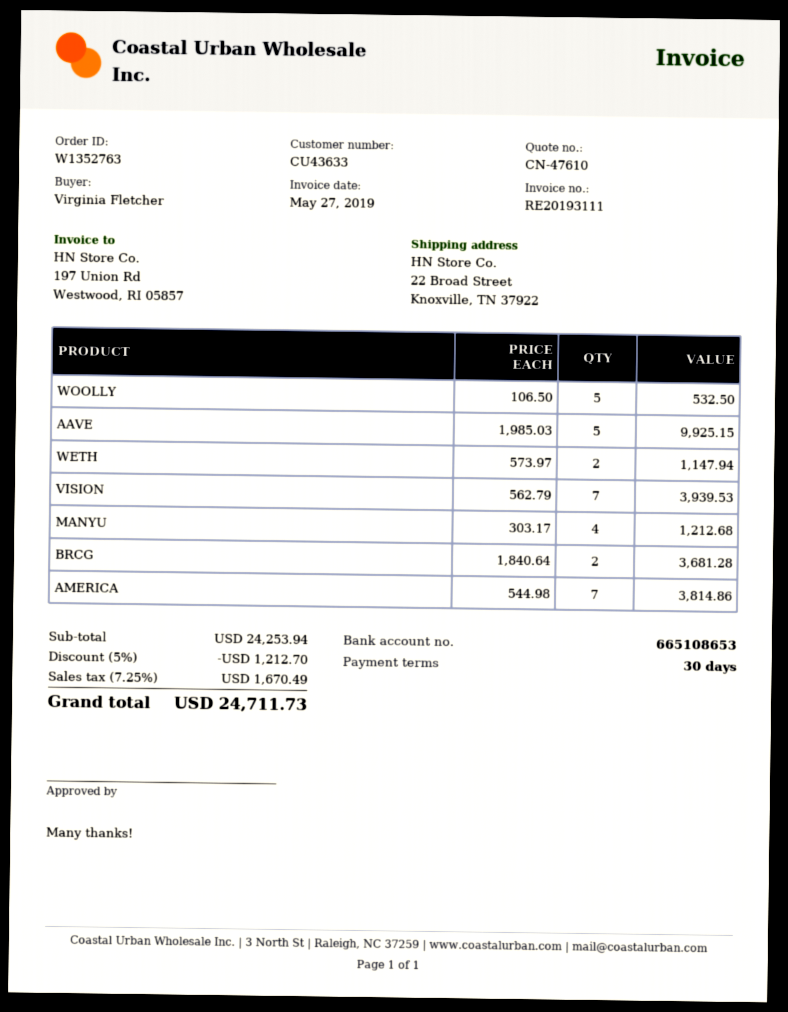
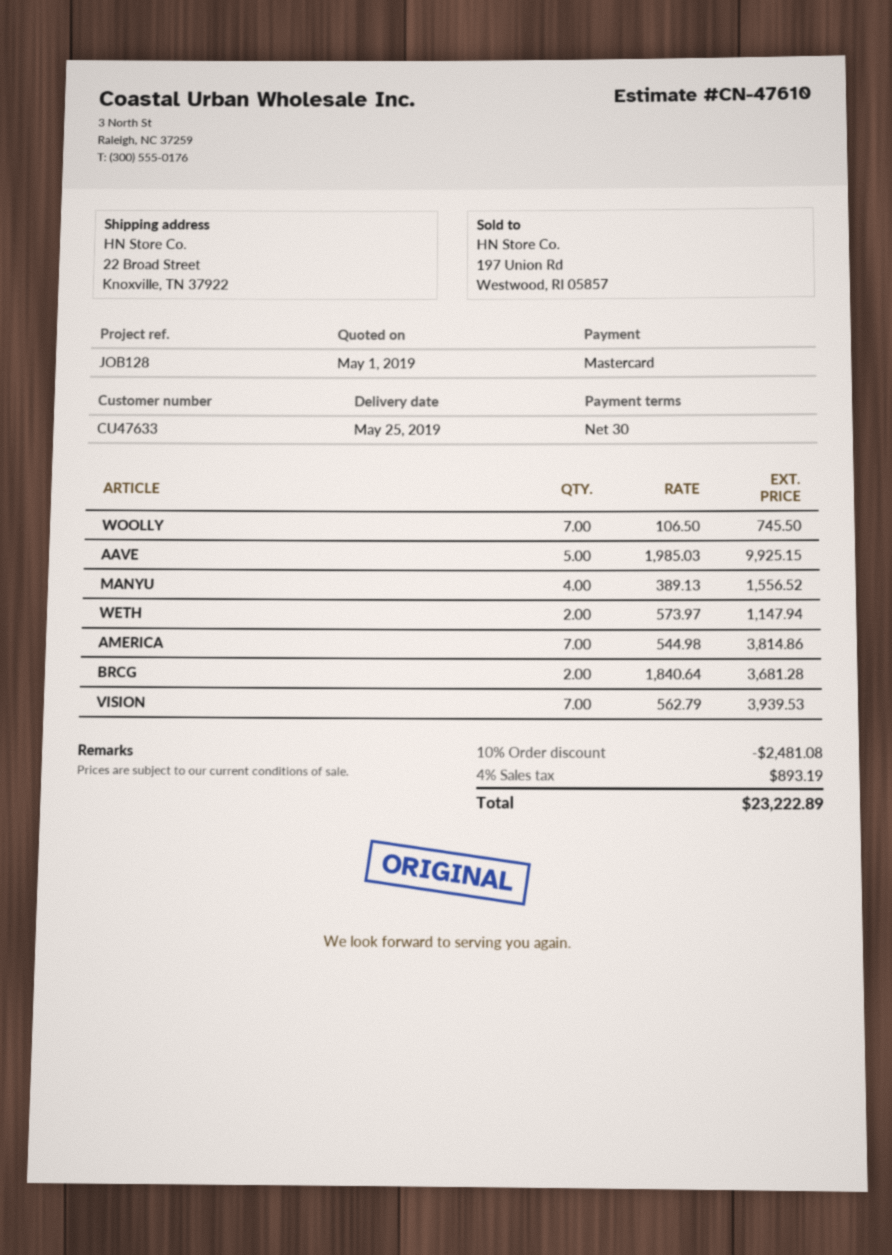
customer number: CU43633 -> CU47633
WOOLLY: 5 x 106.50 = 532.50 -> 7 x 106.50 = 745.50
MANYU: 4 x 303.17 = 1212.68 -> 4 x 389.13 = 1556.52
discount: 5% = 1212.70 -> 10% = 2481.08
tax: 7.25% = 1670.49 -> 4% = 893.19
total: 24711.73 -> 23222.89

